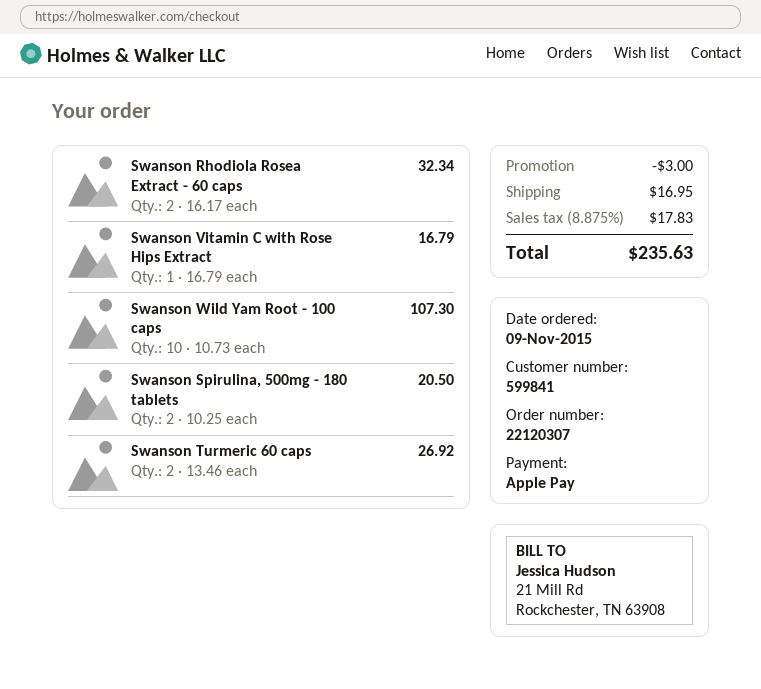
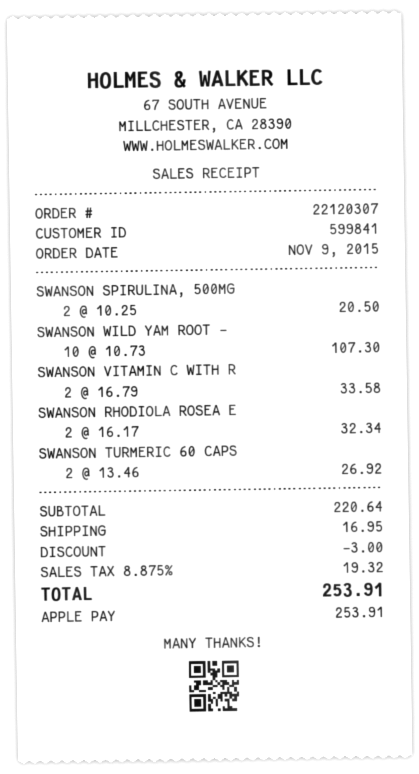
Swanson Vitamin C with Rose Hips Extract: 1 x 16.79 = 16.79 -> 2 x 16.79 = 33.58
tax: 8.875% = 17.83 -> 8.875% = 19.32
total: 235.63 -> 253.91

